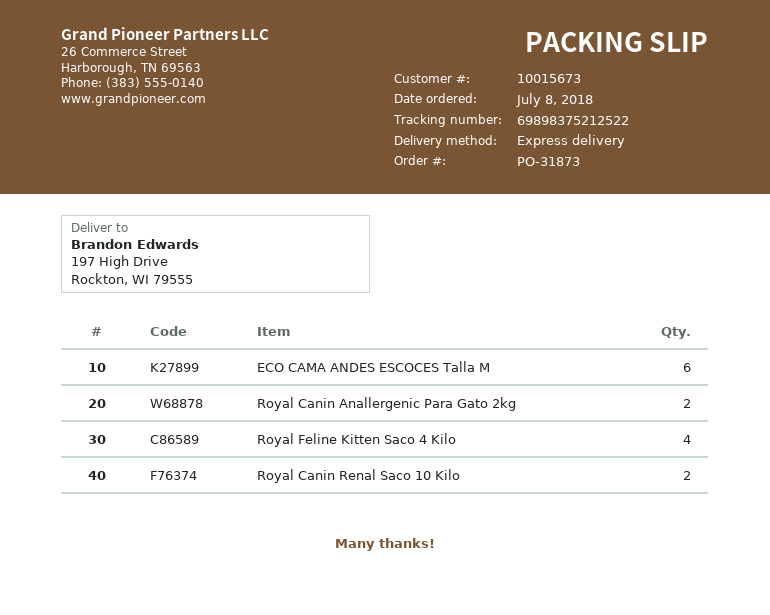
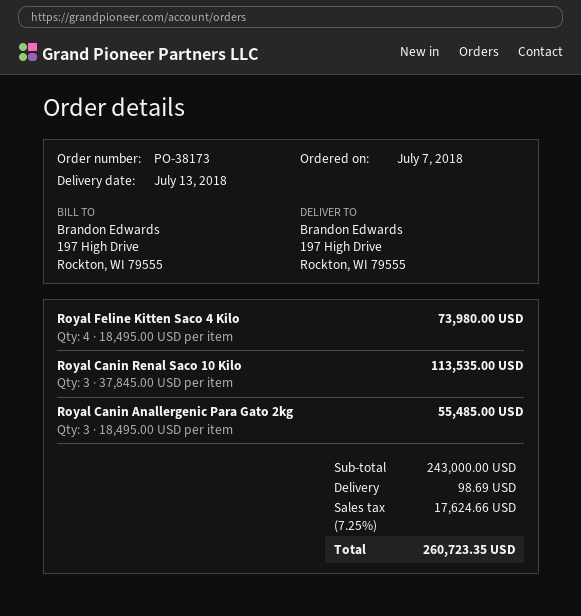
order number: PO-31873 -> PO-38173
order date: 2018-07-08 -> 2018-07-07
ECO CAMA ANDES ESCOCES Talla M: 6 -> none
Royal Canin Anallergenic Para Gato 2kg: 2 -> 3
Royal Canin Renal Saco 10 Kilo: 2 -> 3

